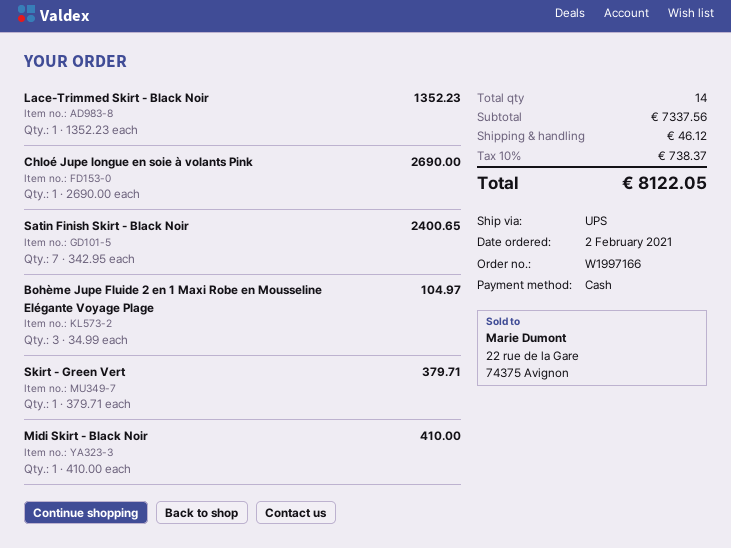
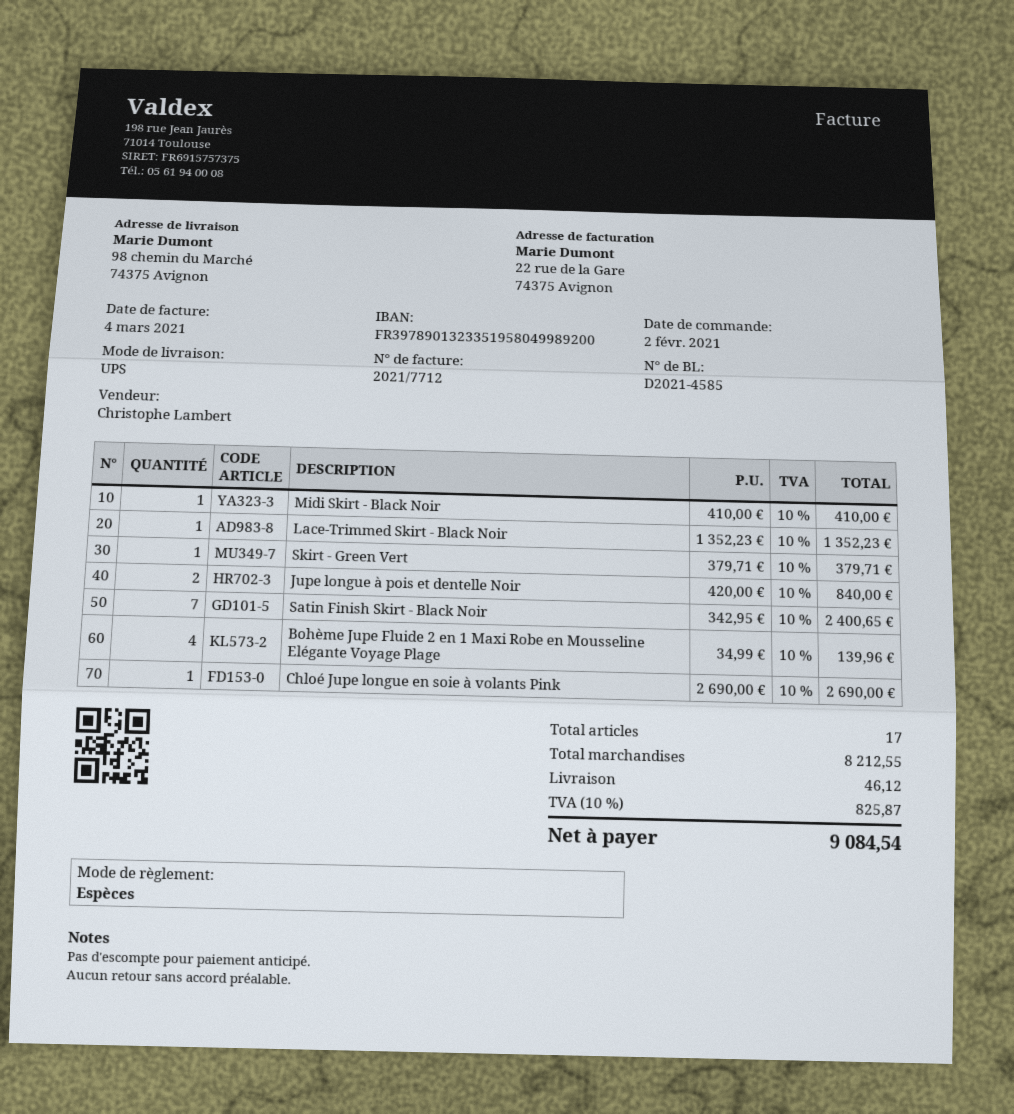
Bohème Jupe Fluide 2 en 1 Maxi Robe en Mousseline Elégante Voyage Plage: 3 x 34.99 = 104.97 -> 4 x 34.99 = 139.96
Jupe longue à pois et dentelle Noir: none -> 2 x 420.00 = 840.00
total quantity: 14 -> 17
subtotal: 7337.56 -> 8212.55
tax: 10% = 738.37 -> 10% = 825.87
total: 8122.05 -> 9084.54

